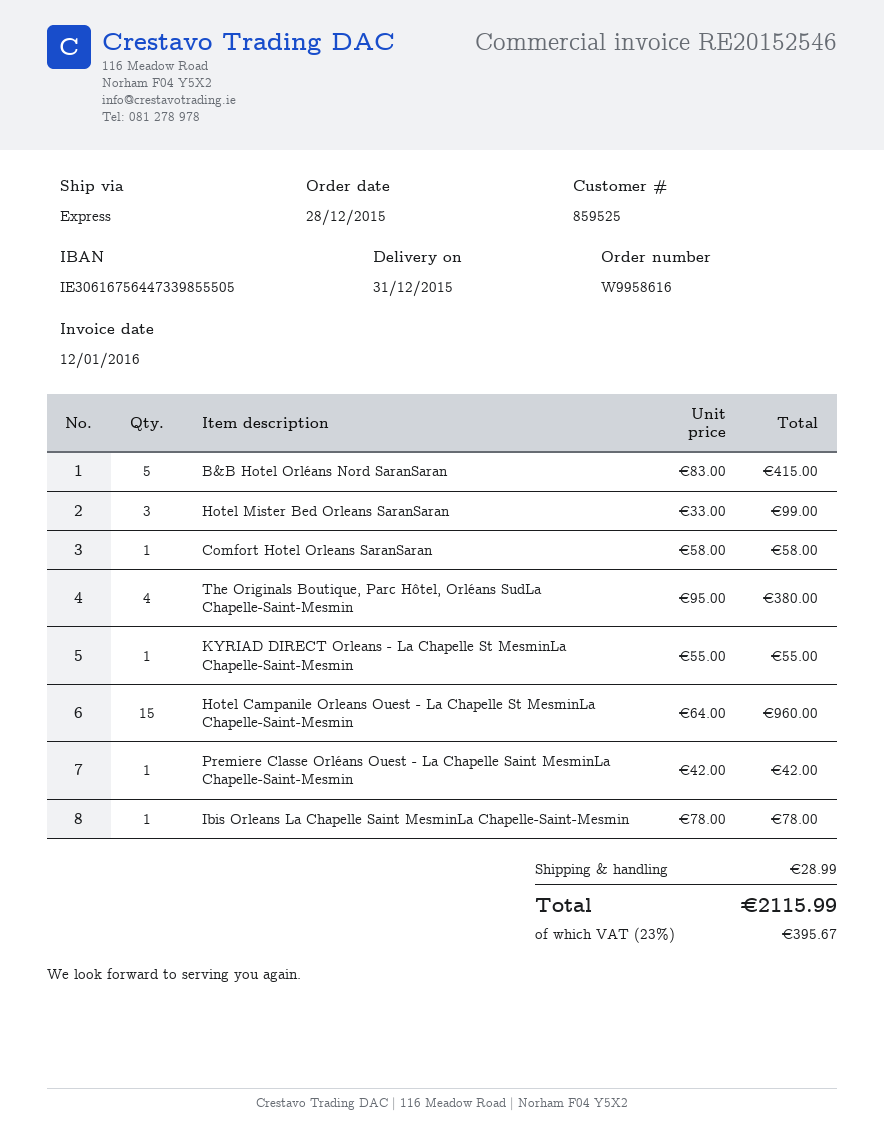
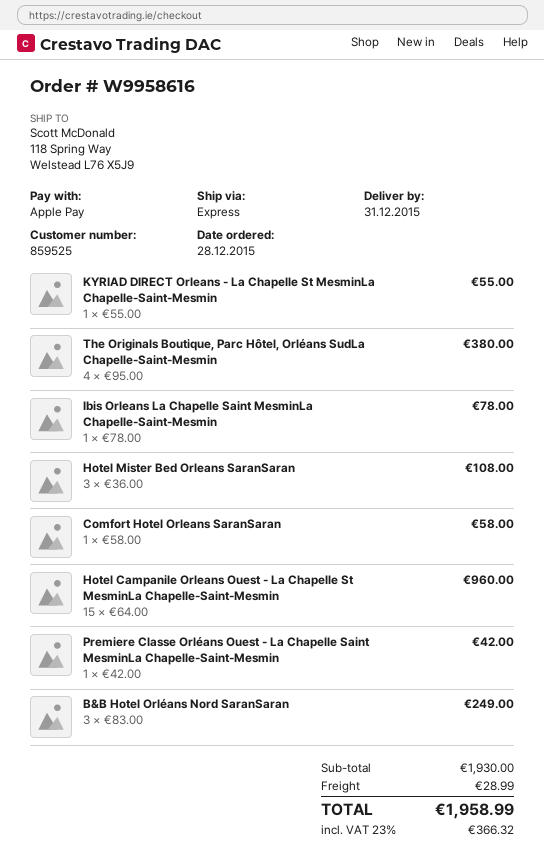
B&B Hotel Orléans Nord SaranSaran: 5 x 83.00 = 415.00 -> 3 x 83.00 = 249.00
Hotel Mister Bed Orleans SaranSaran: 3 x 33.00 = 99.00 -> 3 x 36.00 = 108.00
tax: 23% = 395.67 -> 23% = 366.32
total: 2115.99 -> 1958.99

